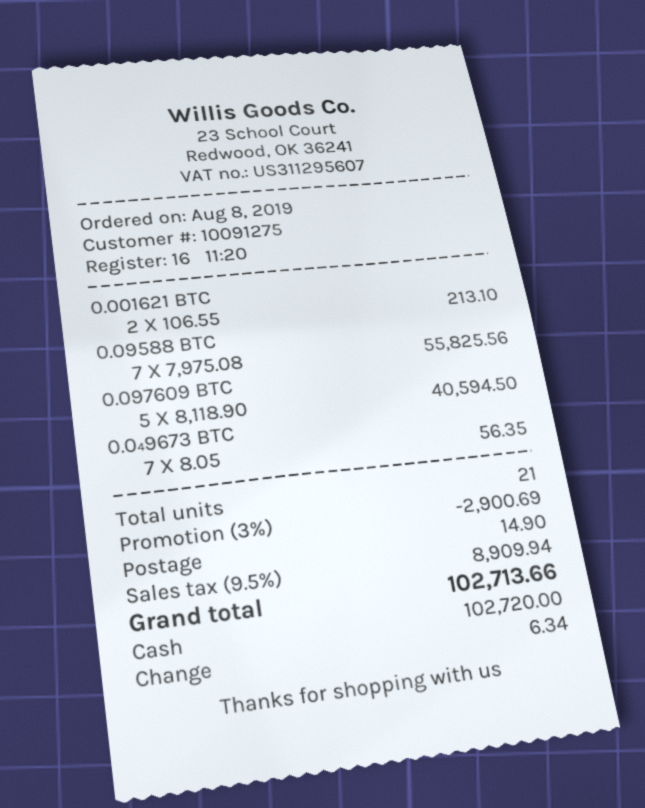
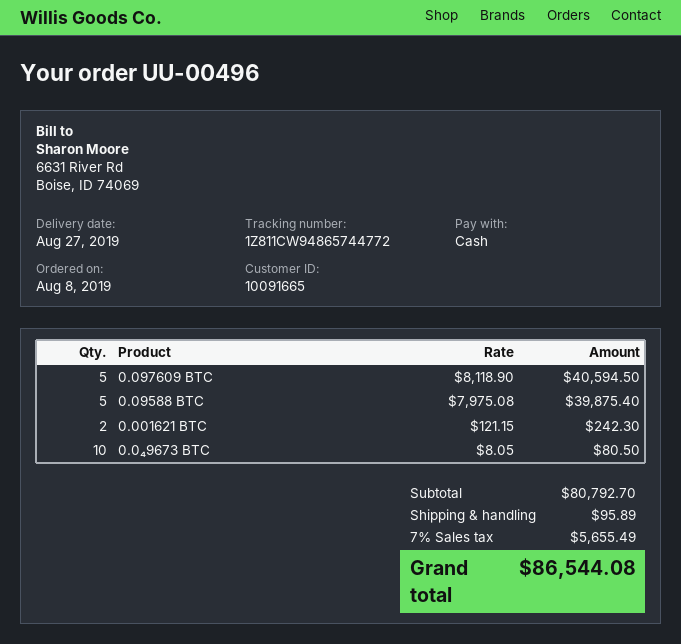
customer number: 10091275 -> 10091665
0.001621 BTC: 2 x 106.55 = 213.10 -> 2 x 121.15 = 242.30
0.09588 BTC: 7 x 7975.08 = 55825.56 -> 5 x 7975.08 = 39875.40
0.0₄9673 BTC: 7 x 8.05 = 56.35 -> 10 x 8.05 = 80.50
discount: 3% = 2900.69 -> none
shipping: 14.90 -> 95.89
tax: 9.5% = 8909.94 -> 7% = 5655.49
total: 102713.66 -> 86544.08

